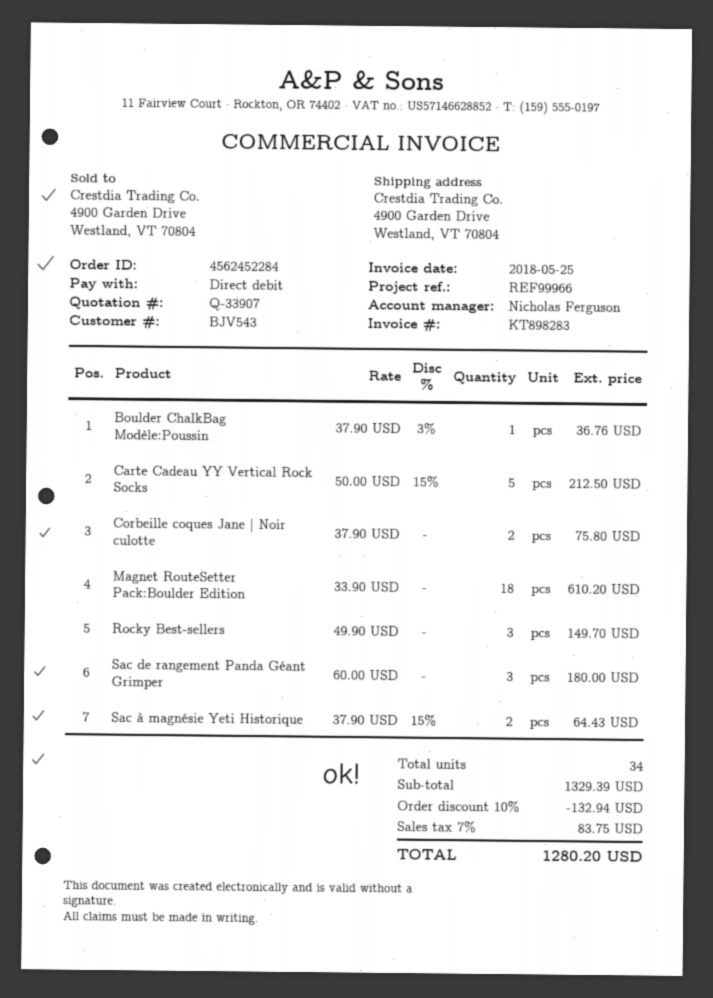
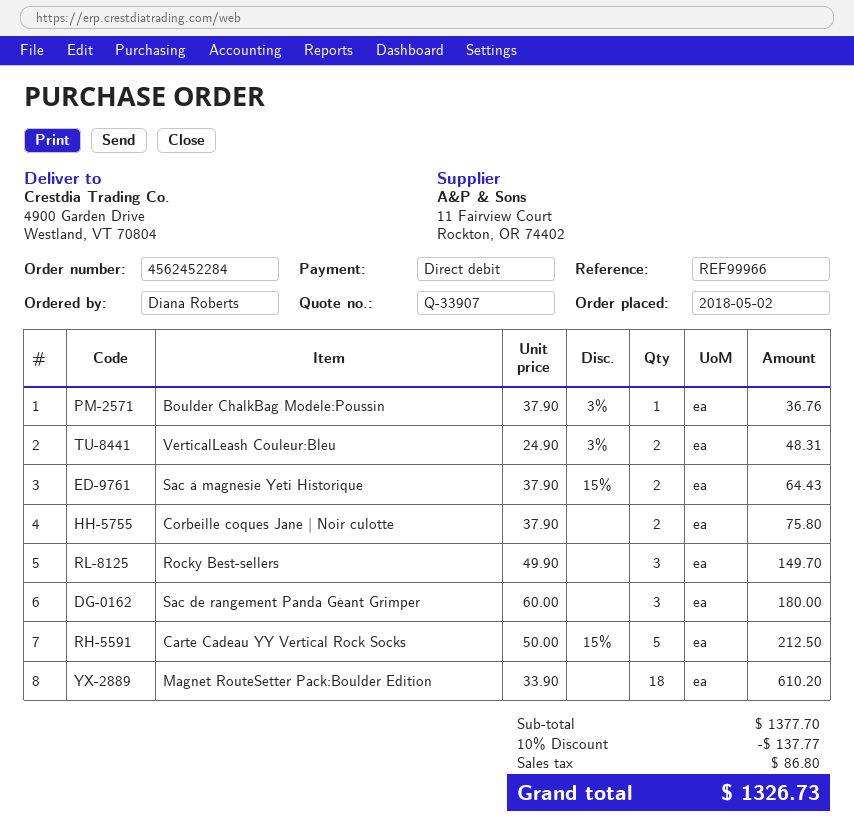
VerticalLeash Couleur:Bleu: none -> 2 x 24.90 - 3% = 48.31
subtotal: 1329.39 -> 1377.70
discount: 10% = 132.94 -> 10% = 137.77
tax: 83.75 -> 86.80
total: 1280.20 -> 1326.73

